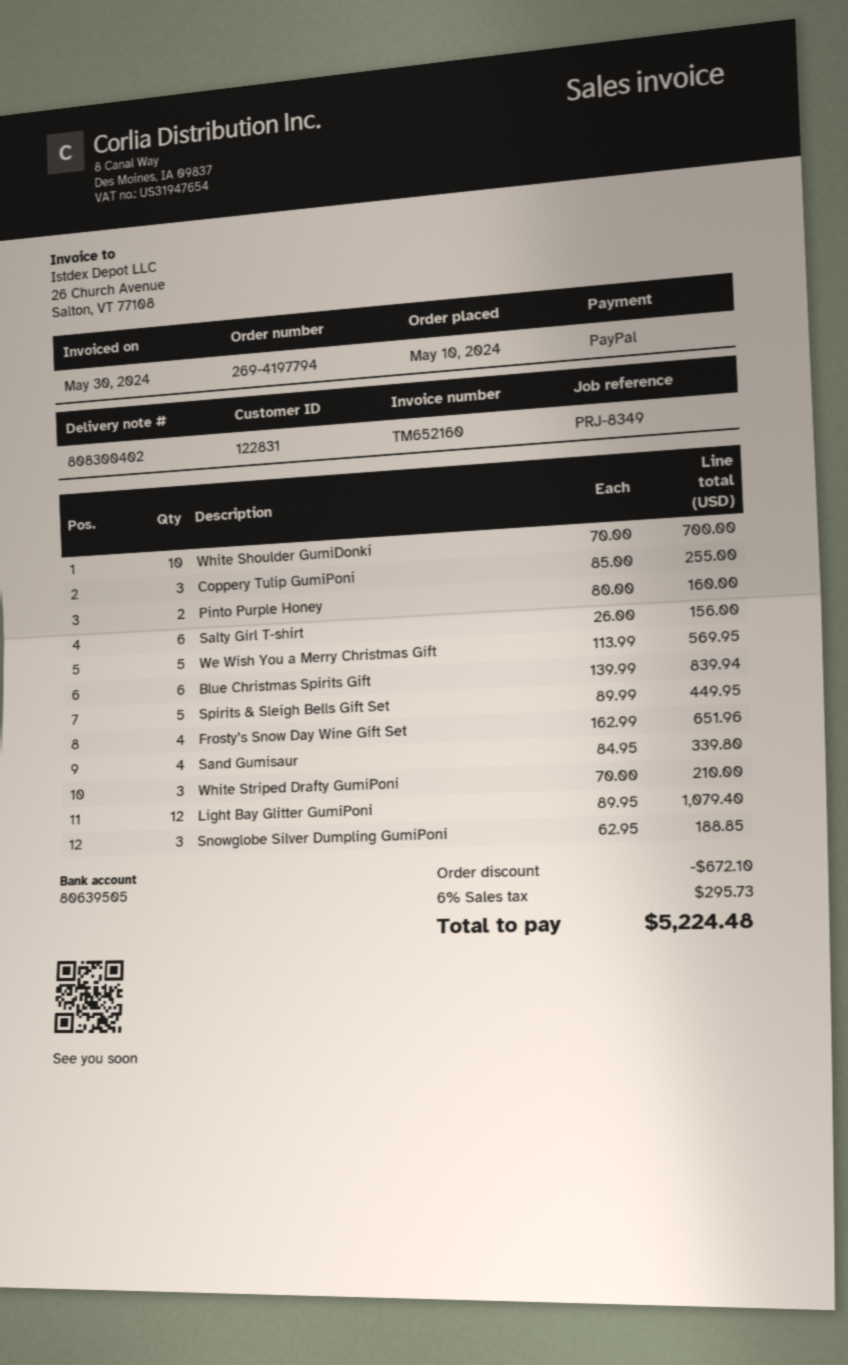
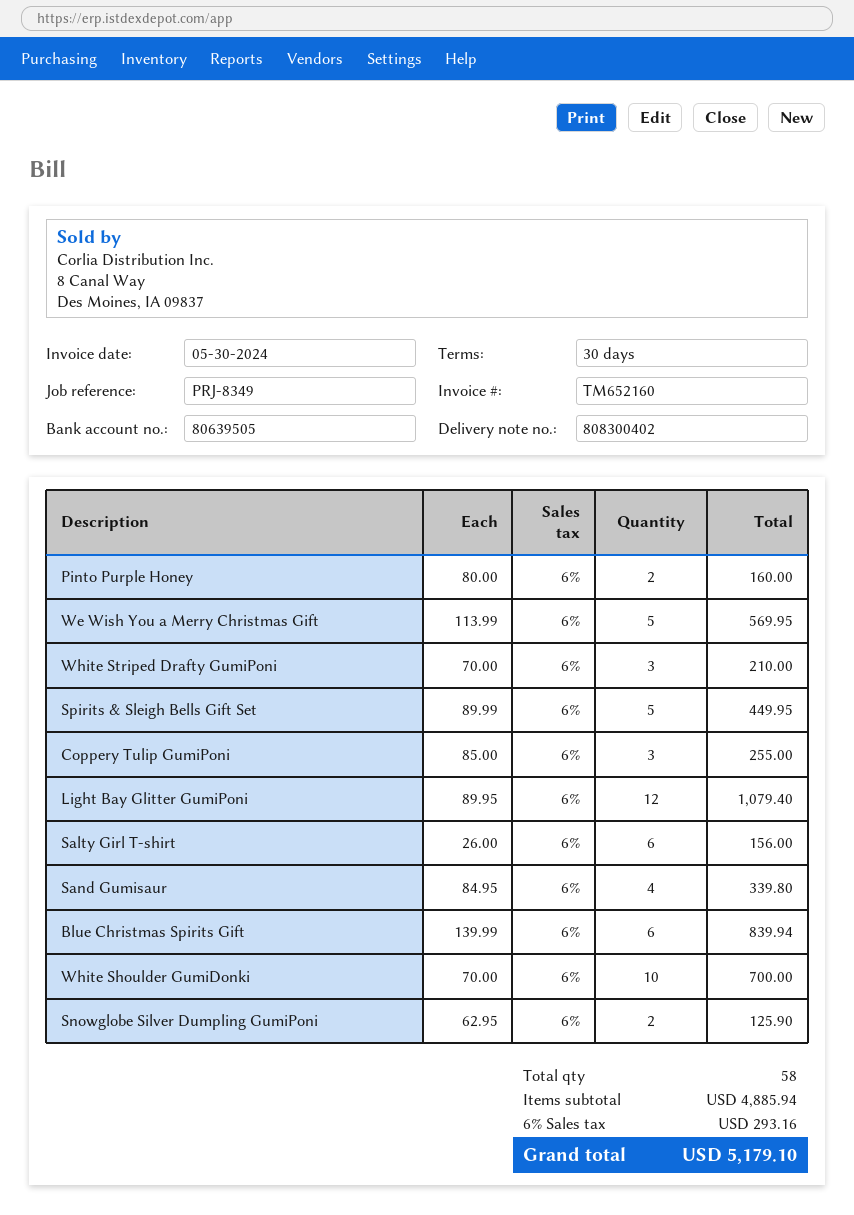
Frosty’s Snow Day Wine Gift Set: 4 x 162.99 = 651.96 -> none
Snowglobe Silver Dumpling GumiPoni: 3 x 62.95 = 188.85 -> 2 x 62.95 = 125.90
discount: 672.10 -> none
tax: 6% = 295.73 -> 6% = 293.16
total: 5224.48 -> 5179.10

